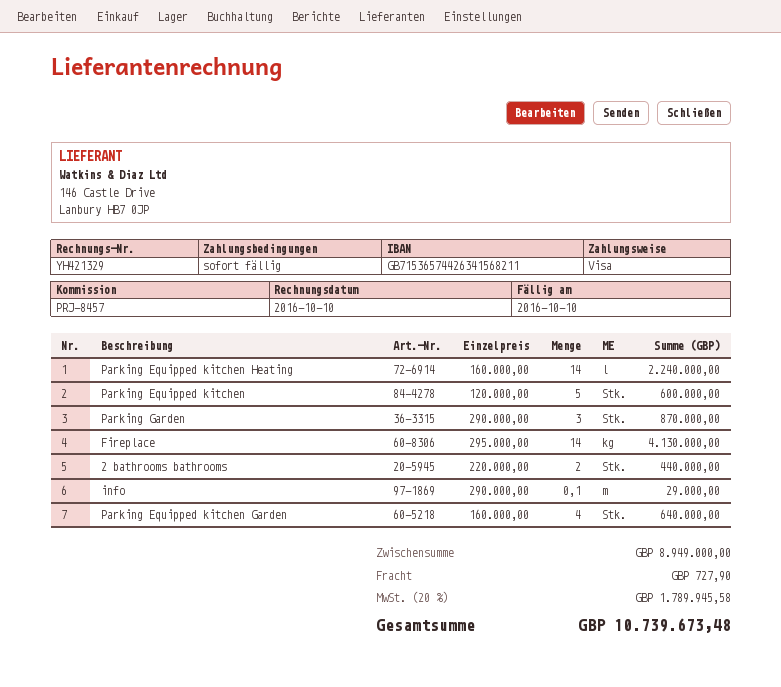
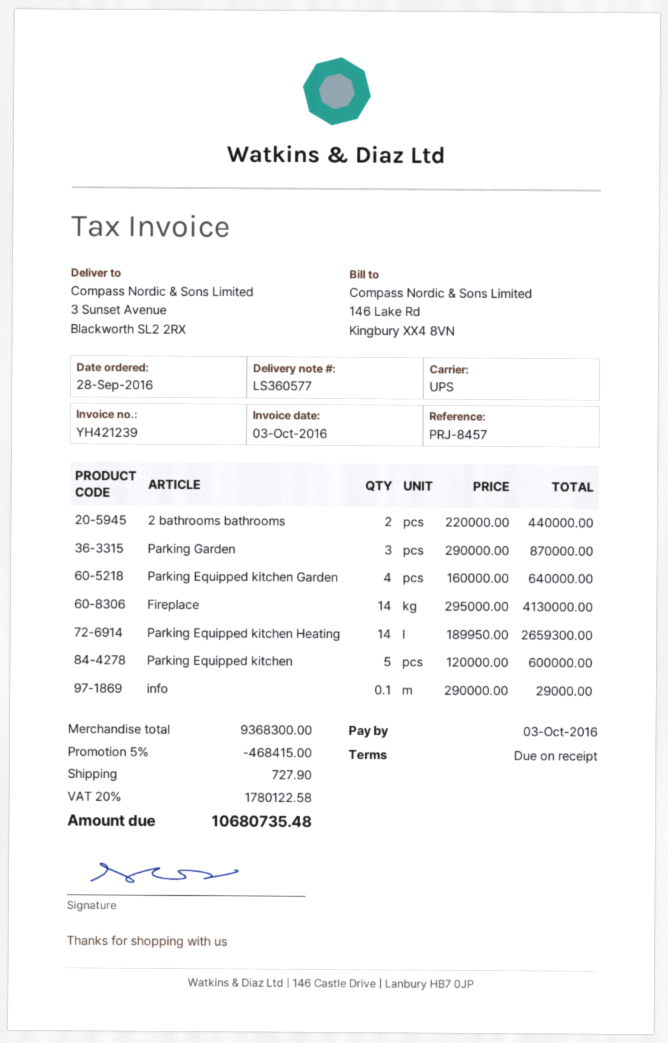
invoice number: YH421329 -> YH421239
invoice date: 2016-10-10 -> 2016-10-03
due date: 2016-10-10 -> 2016-10-03
Parking Equipped kitchen Heating: 14 x 160000.00 = 2240000.00 -> 14 x 189950.00 = 2659300.00
subtotal: 8949000.00 -> 9368300.00
discount: none -> 5% = 468415.00
tax: 20% = 1789945.58 -> 20% = 1780122.58
total: 10739673.48 -> 10680735.48

